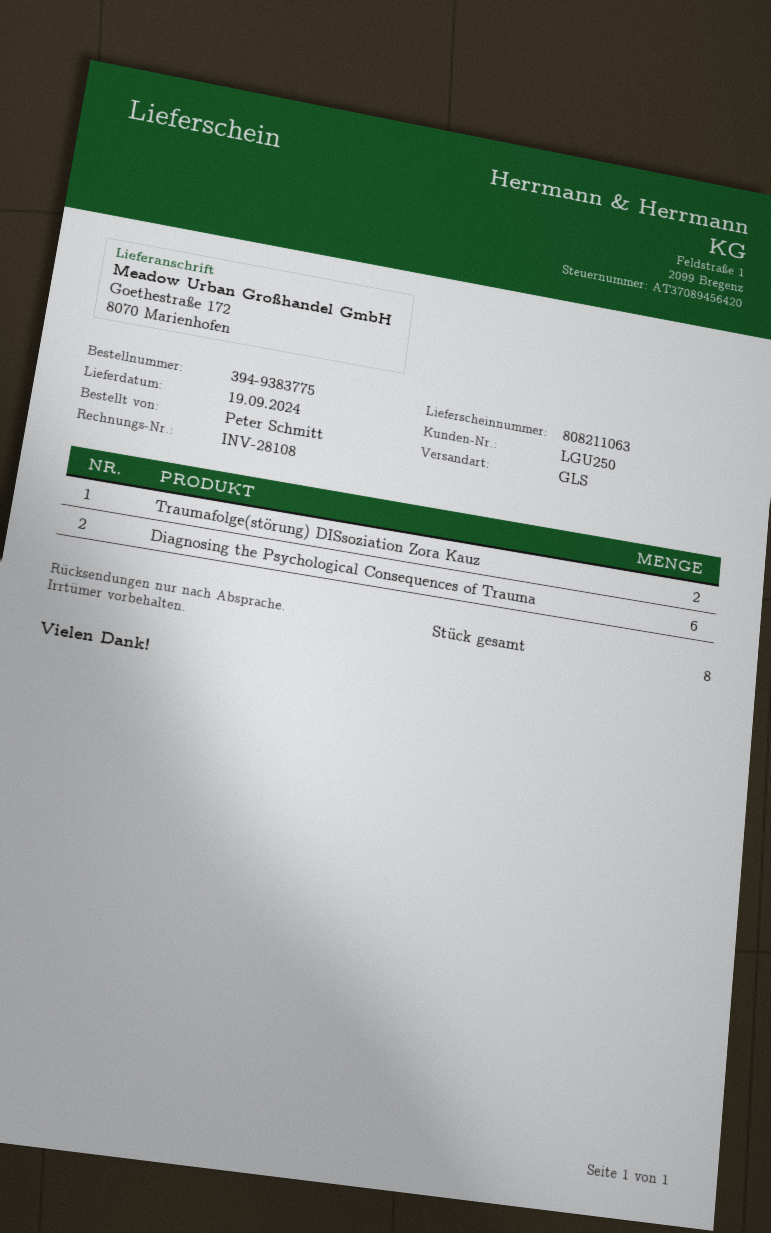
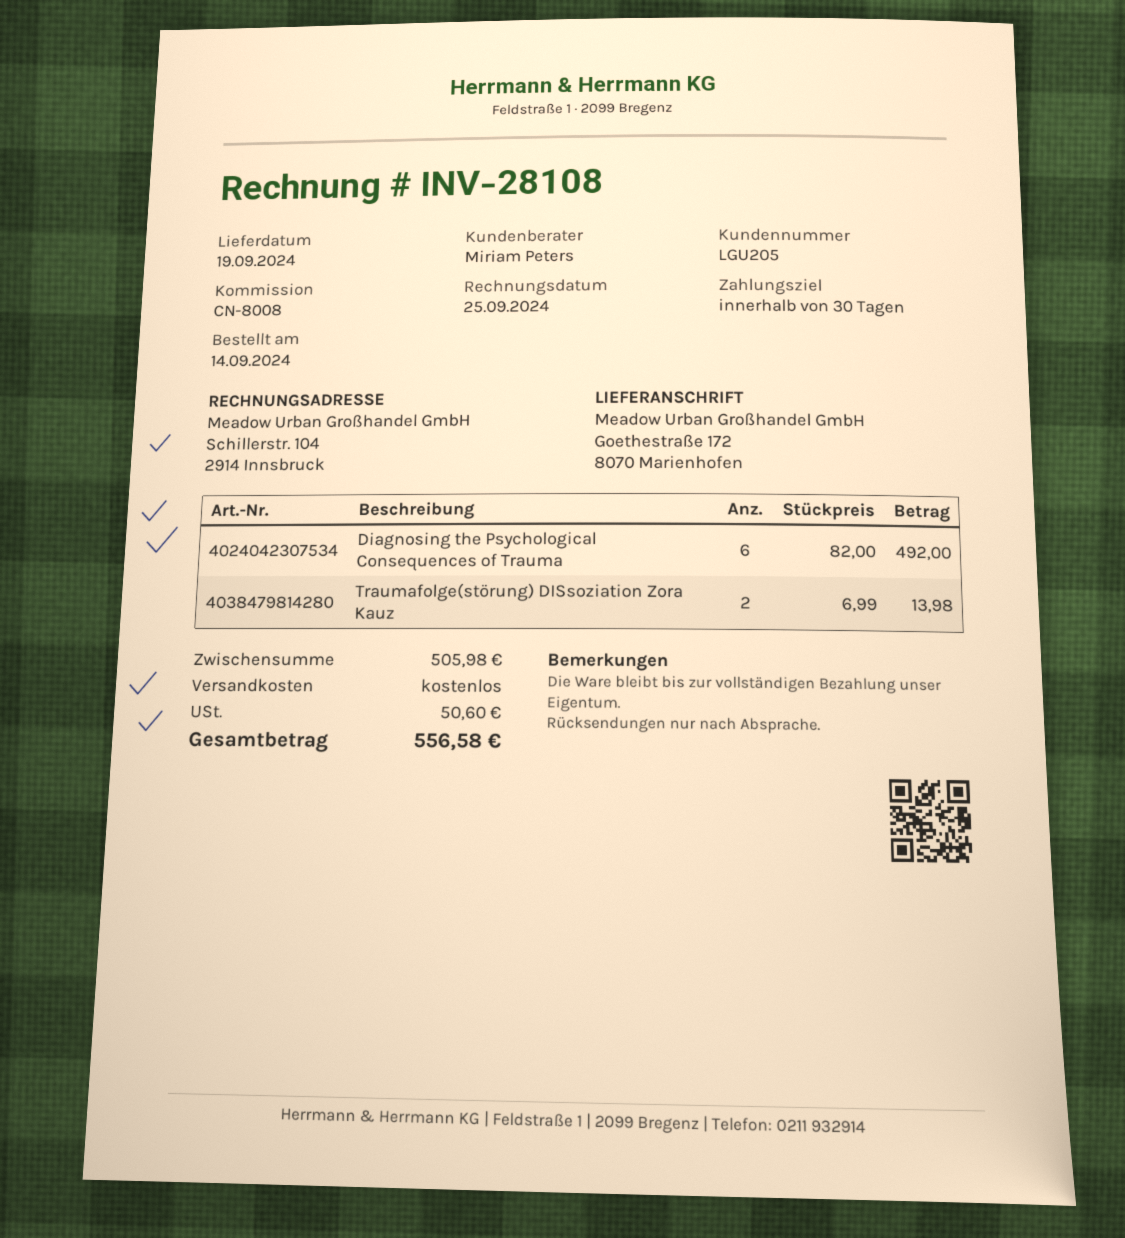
customer number: LGU250 -> LGU205

